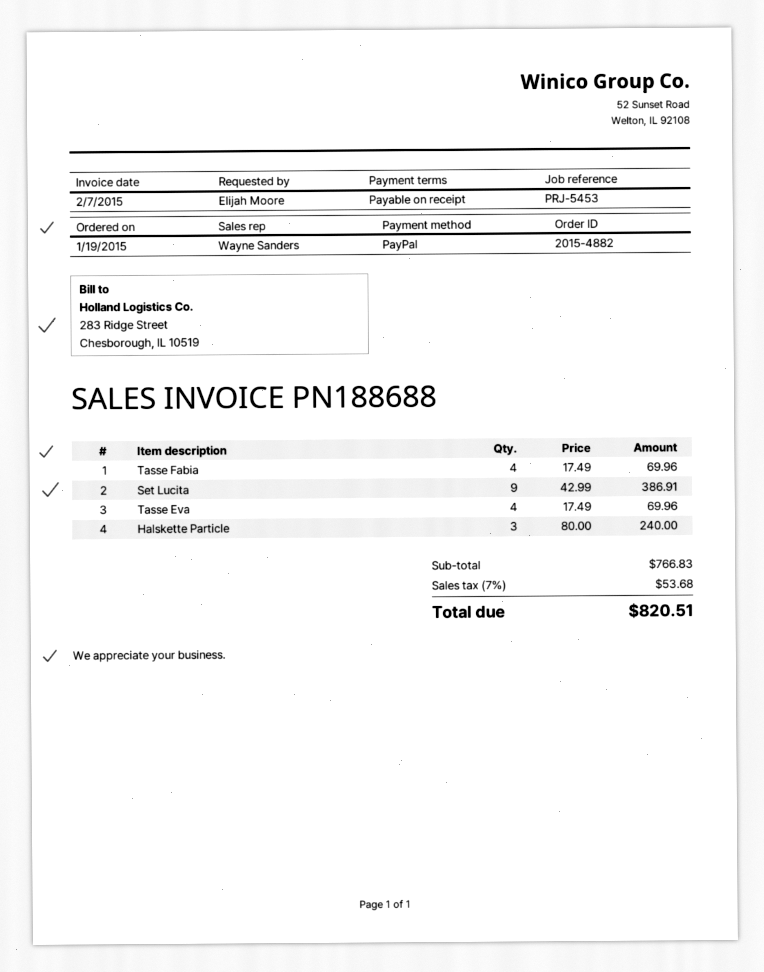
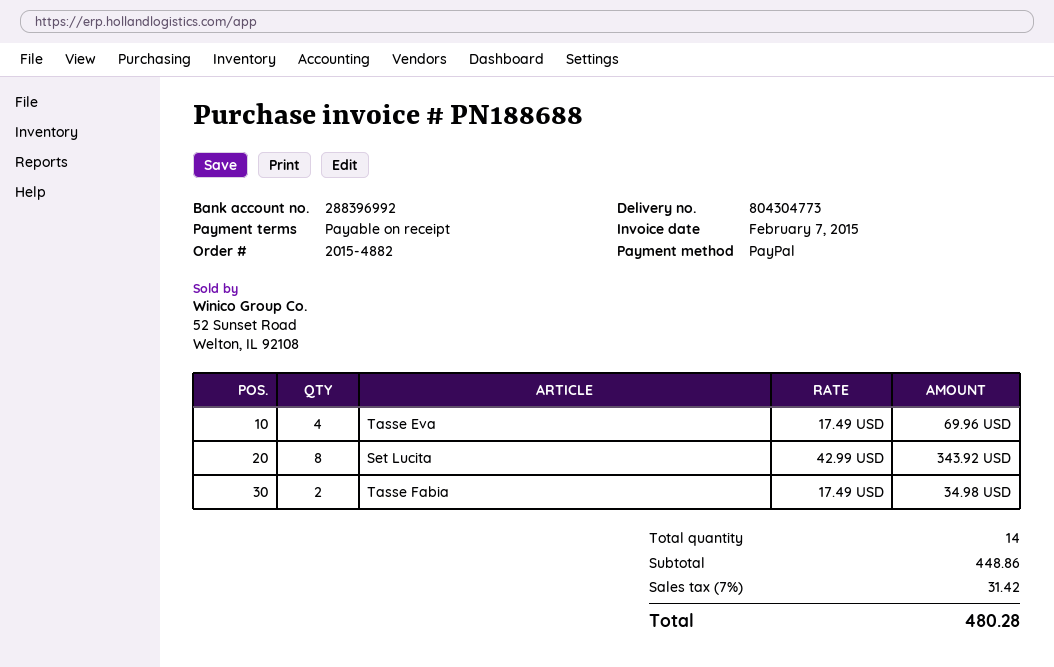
Tasse Fabia: 4 x 17.49 = 69.96 -> 2 x 17.49 = 34.98
Set Lucita: 9 x 42.99 = 386.91 -> 8 x 42.99 = 343.92
Halskette Particle: 3 x 80.00 = 240.00 -> none
subtotal: 766.83 -> 448.86
tax: 7% = 53.68 -> 7% = 31.42
total: 820.51 -> 480.28

